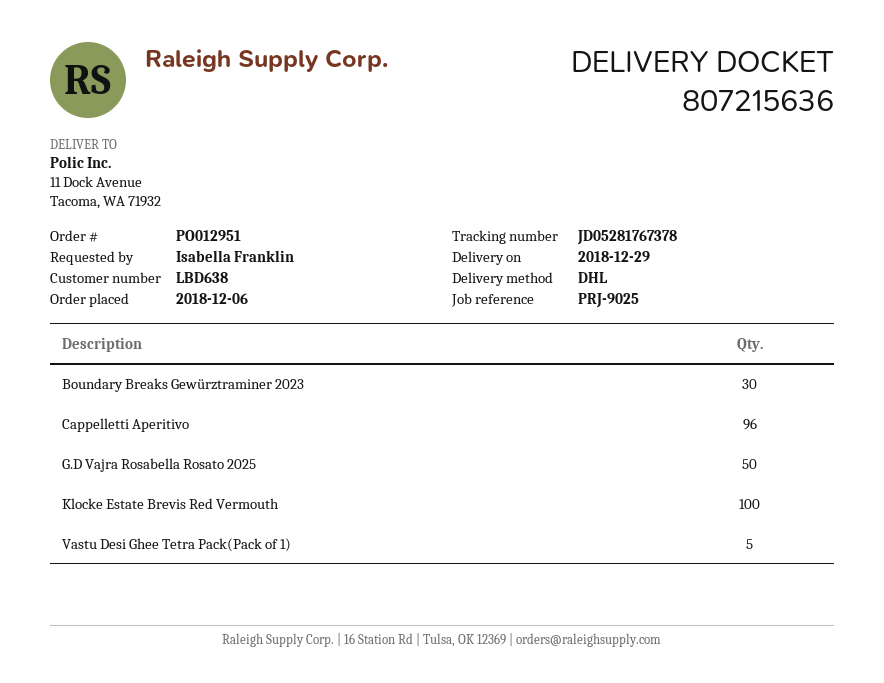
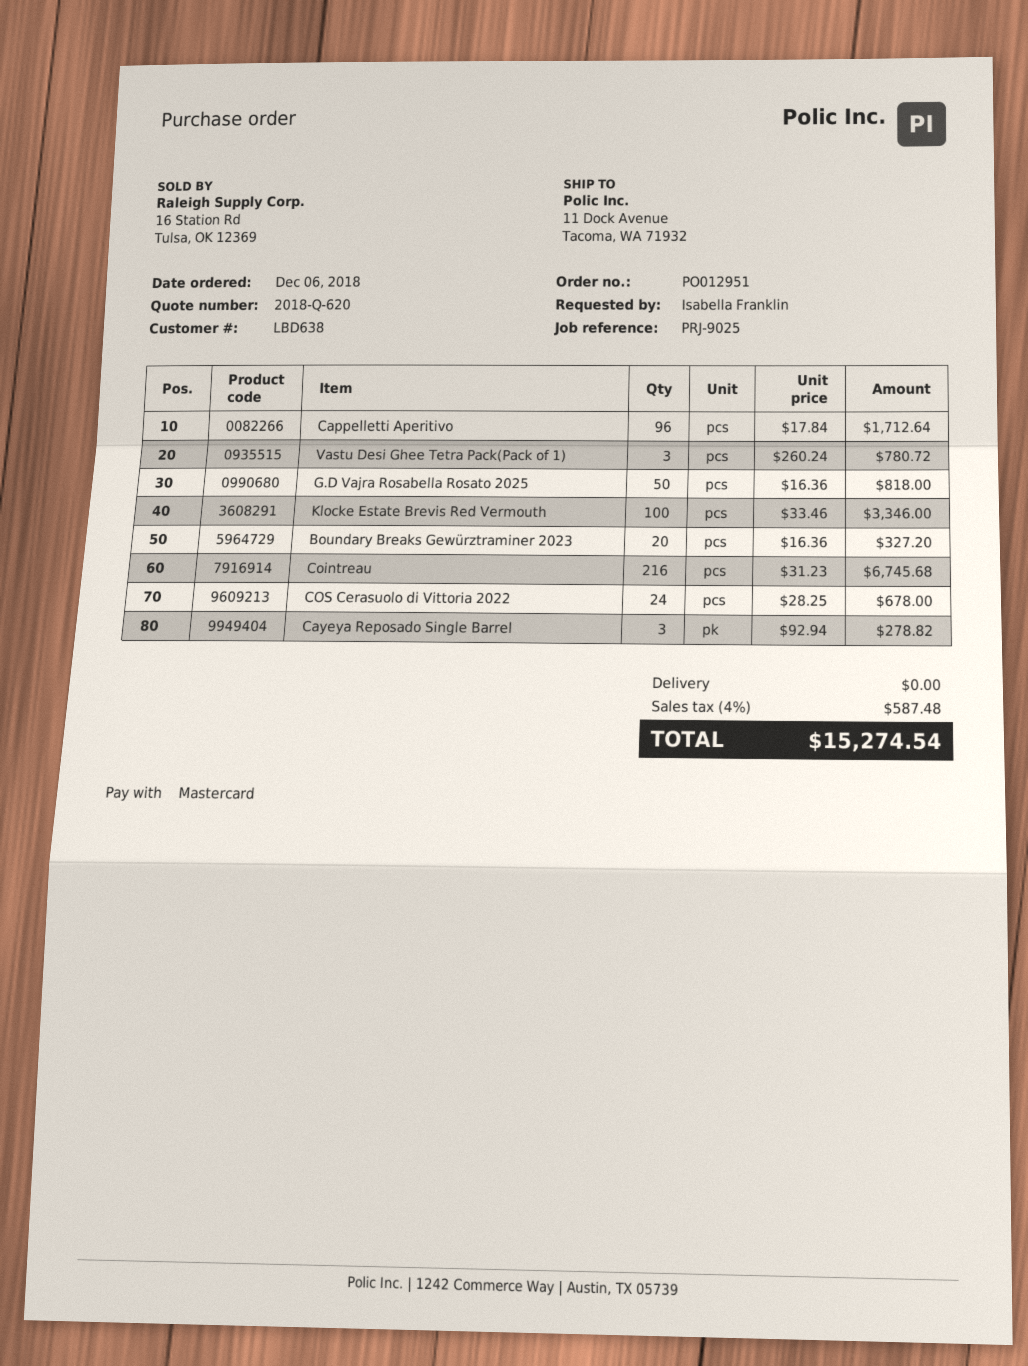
Boundary Breaks Gewürztraminer 2023: 30 -> 20
Vastu Desi Ghee Tetra Pack(Pack of 1): 5 -> 3
Cointreau: none -> 216
COS Cerasuolo di Vittoria 2022: none -> 24
Cayeya Reposado Single Barrel: none -> 3

